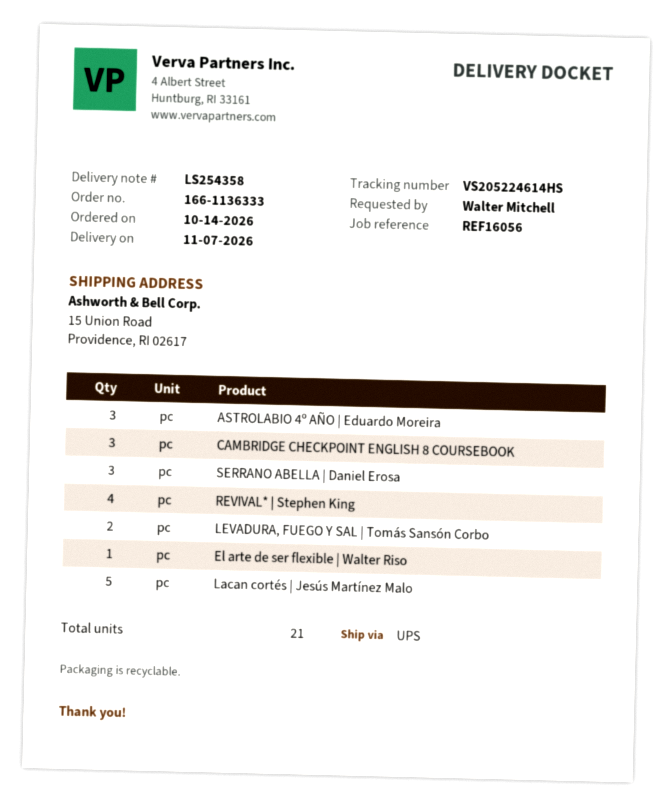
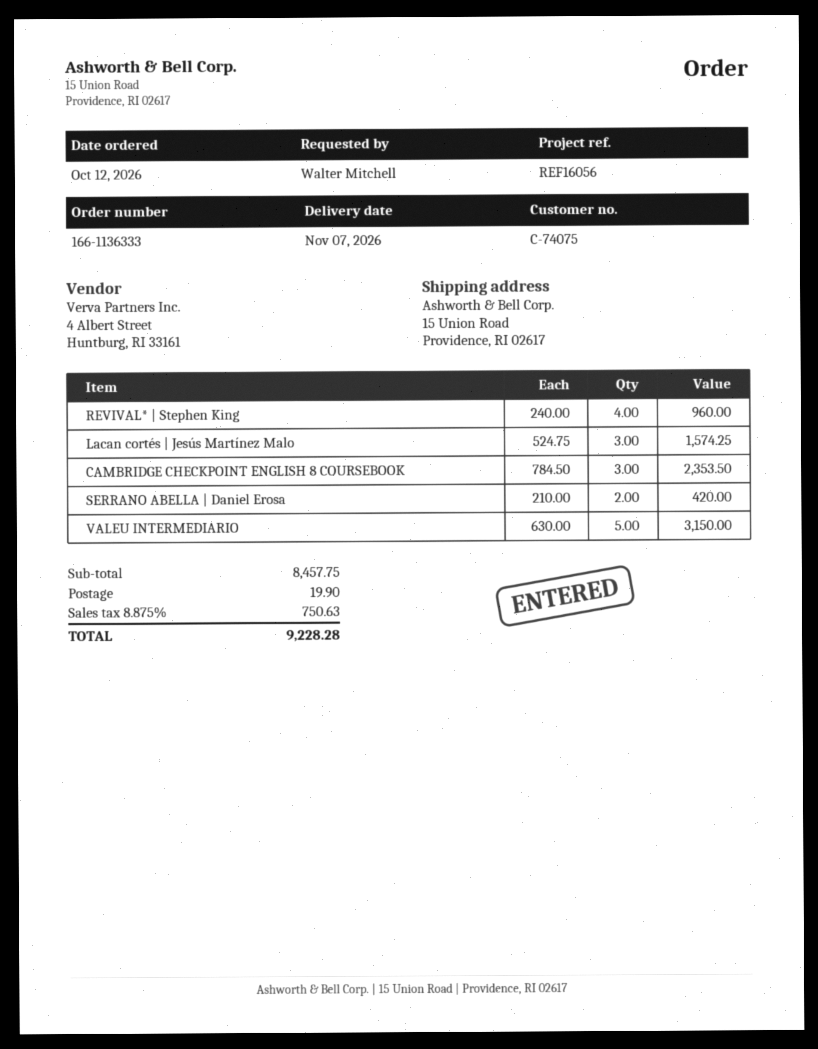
order date: 2026-10-14 -> 2026-10-12
ASTROLABIO 4º AÑO | Eduardo Moreira: 3 -> none
SERRANO ABELLA | Daniel Erosa: 3 -> 2
LEVADURA, FUEGO Y SAL | Tomás Sansón Corbo: 2 -> none
El arte de ser flexible | Walter Riso: 1 -> none
Lacan cortés | Jesús Martínez Malo: 5 -> 3
VALEU INTERMEDIARIO: none -> 5

